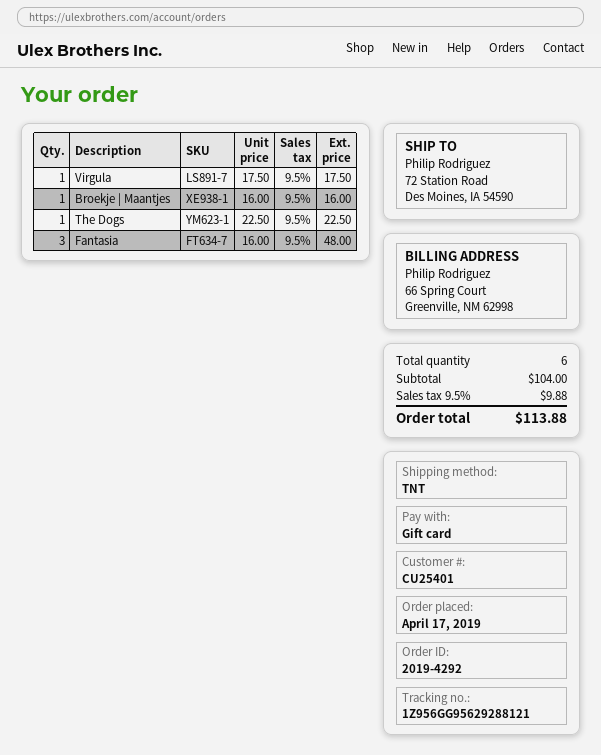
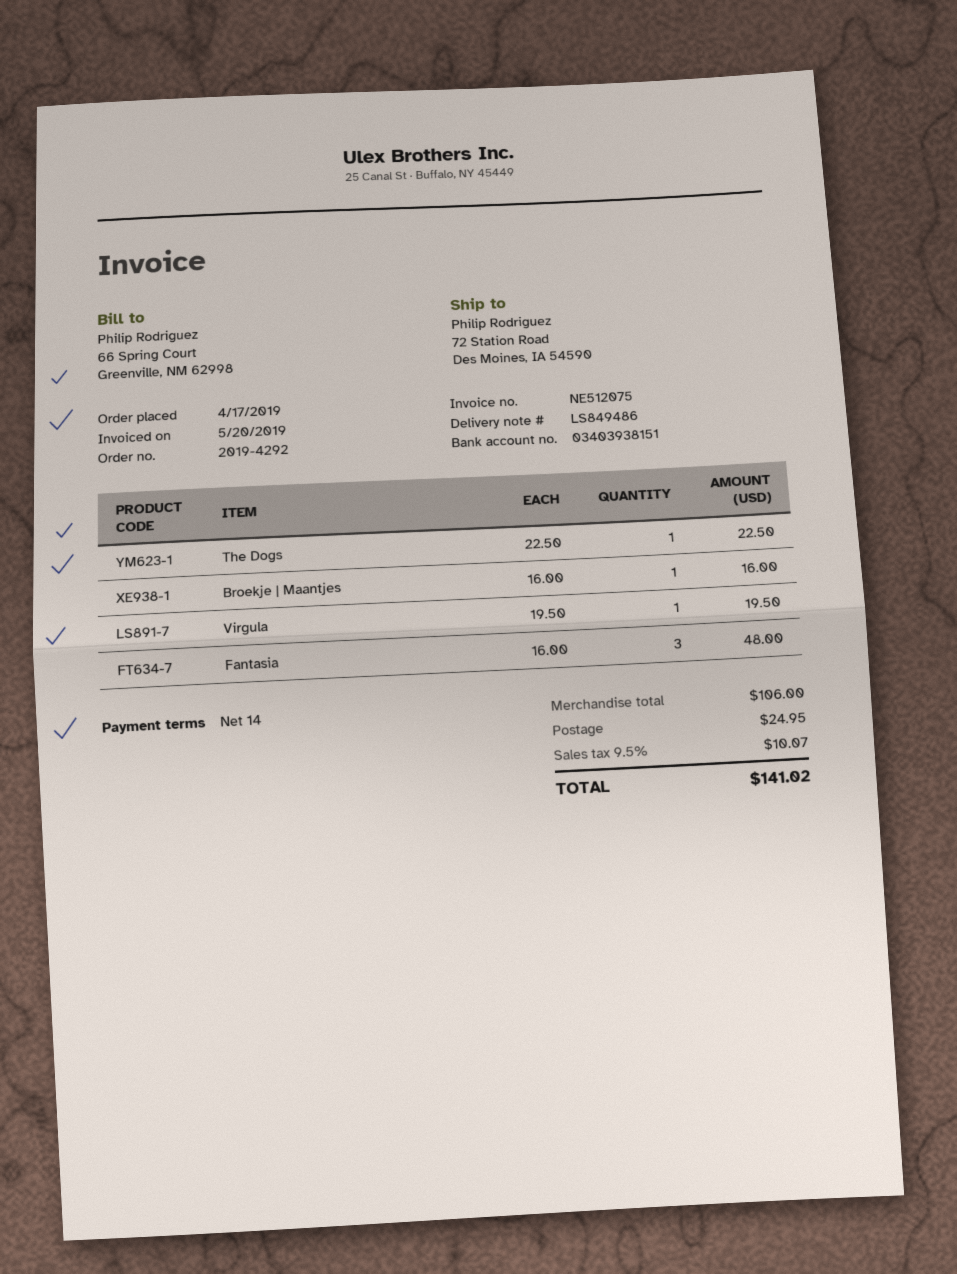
Virgula: 1 x 17.50 = 17.50 -> 1 x 19.50 = 19.50
subtotal: 104.00 -> 106.00
shipping: none -> 24.95
tax: 9.5% = 9.88 -> 9.5% = 10.07
total: 113.88 -> 141.02

